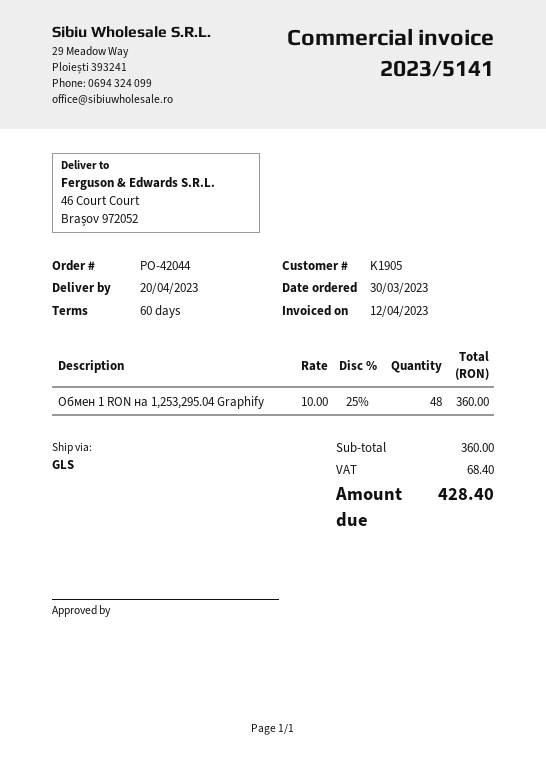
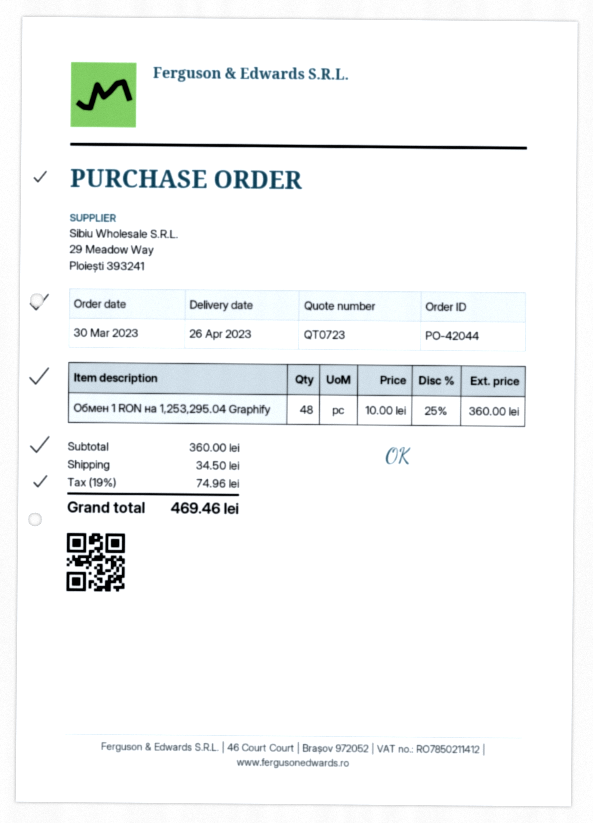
delivery date: 2023-04-20 -> 2023-04-26
shipping: none -> 34.50
tax: 68.40 -> 74.96
total: 428.40 -> 469.46

